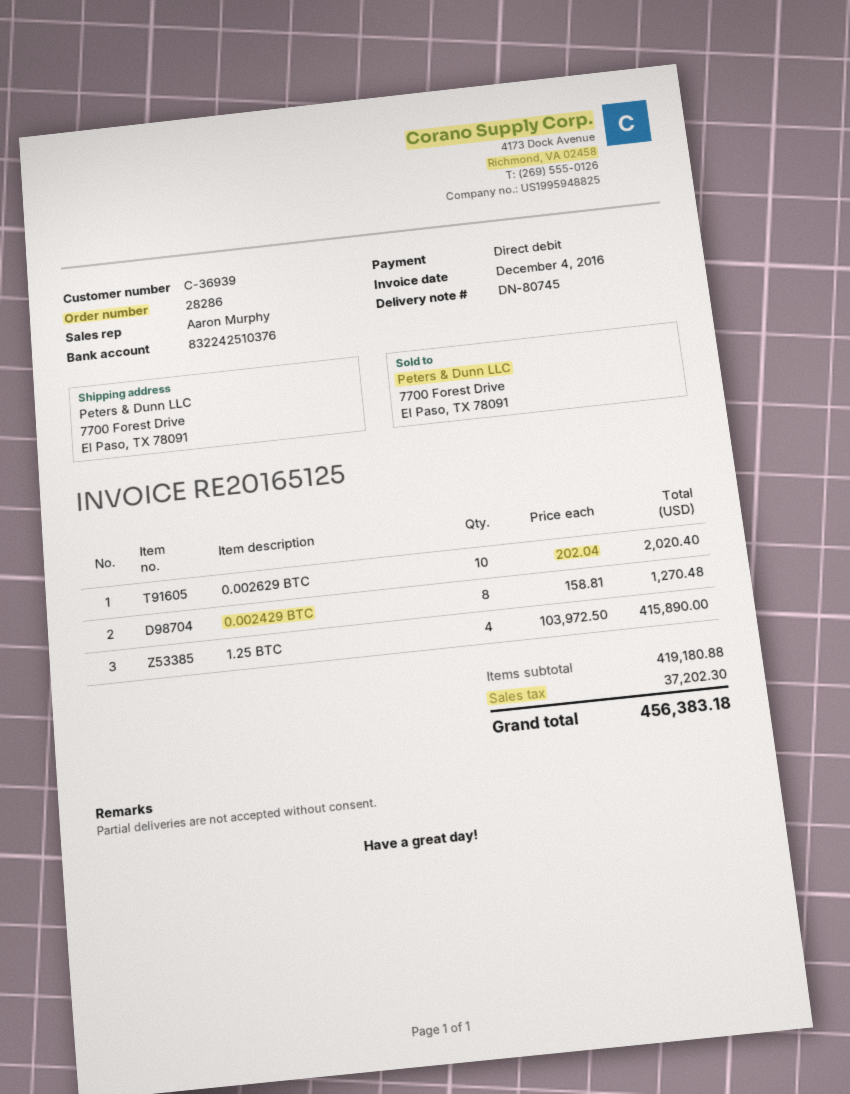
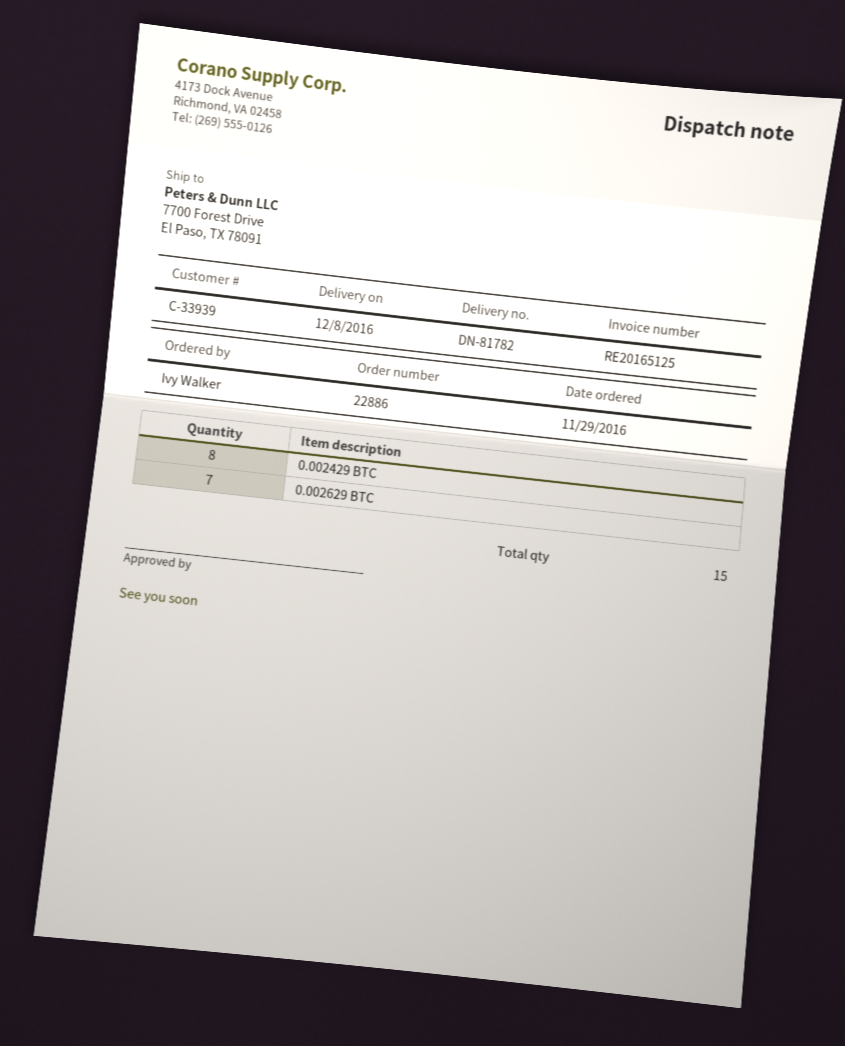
order number: 28286 -> 22886
delivery note number: DN-80745 -> DN-81782
customer number: C-36939 -> C-33939
0.002629 BTC: 10 -> 7
1.25 BTC: 4 -> none

